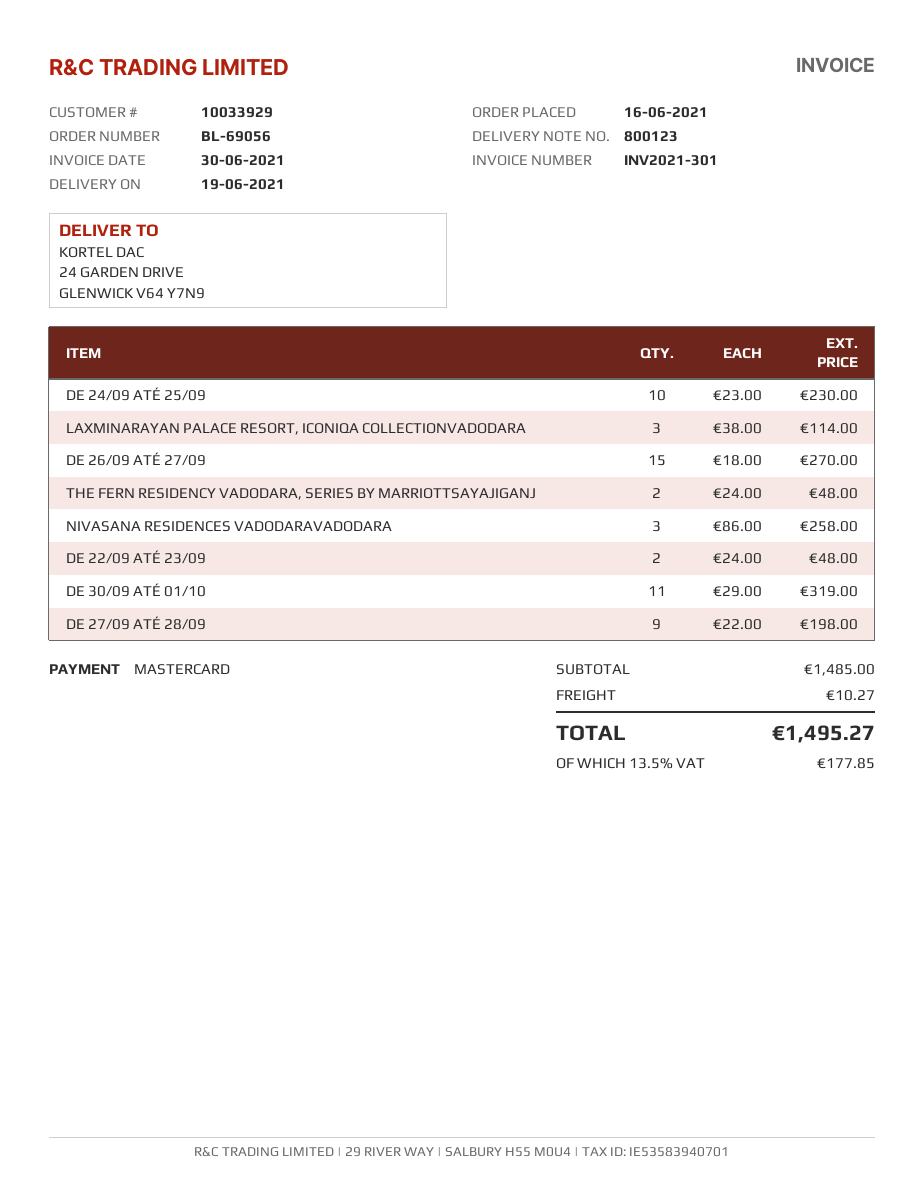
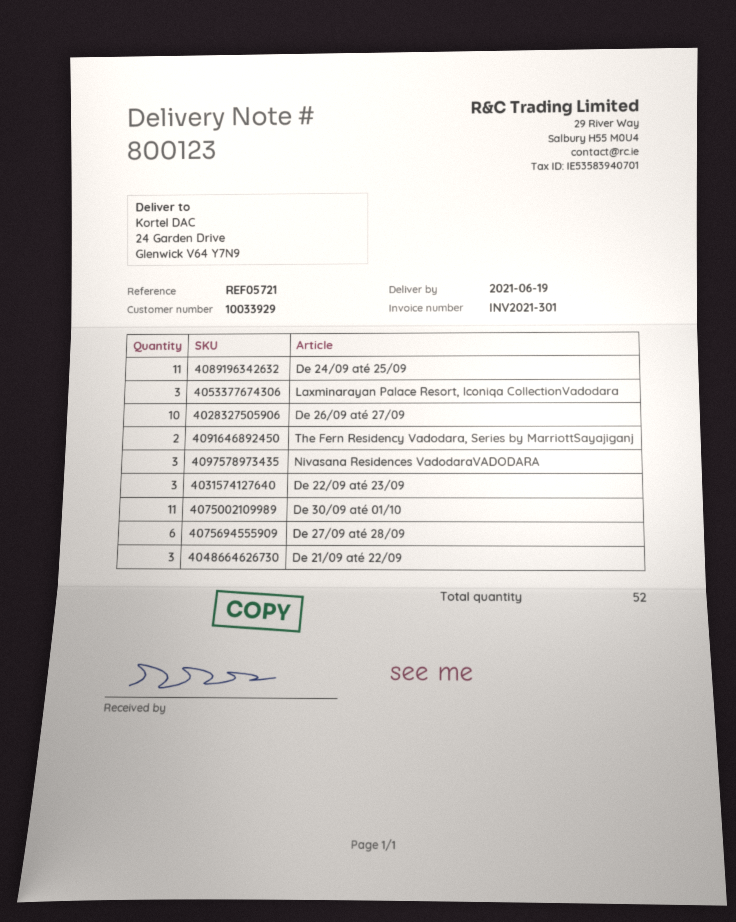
DE 24/09 ATÉ 25/09: 10 -> 11
DE 26/09 ATÉ 27/09: 15 -> 10
DE 22/09 ATÉ 23/09: 2 -> 3
DE 27/09 ATÉ 28/09: 9 -> 6
De 21/09 até 22/09: none -> 3

